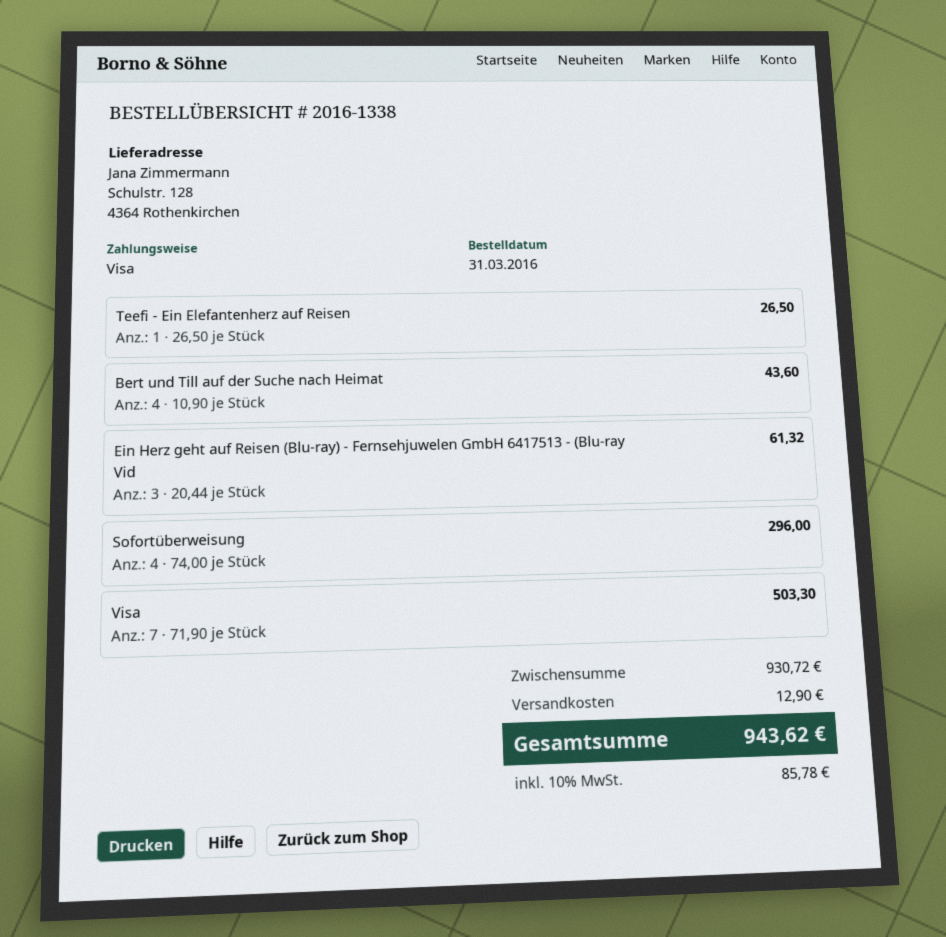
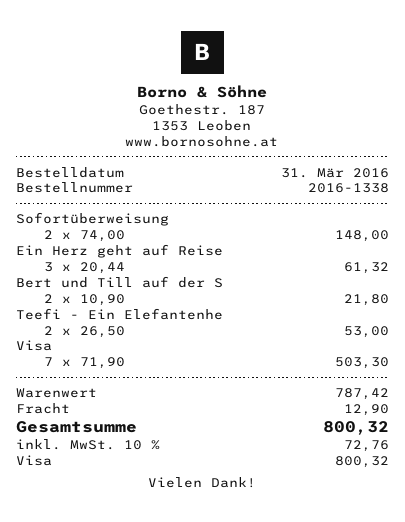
Teefi - Ein Elefantenherz auf Reisen: 1 x 26.50 = 26.50 -> 2 x 26.50 = 53.00
Bert und Till auf der Suche nach Heimat: 4 x 10.90 = 43.60 -> 2 x 10.90 = 21.80
Sofortüberweisung: 4 x 74.00 = 296.00 -> 2 x 74.00 = 148.00
subtotal: 930.72 -> 787.42
tax: 10% = 85.78 -> 10% = 72.76
total: 943.62 -> 800.32

